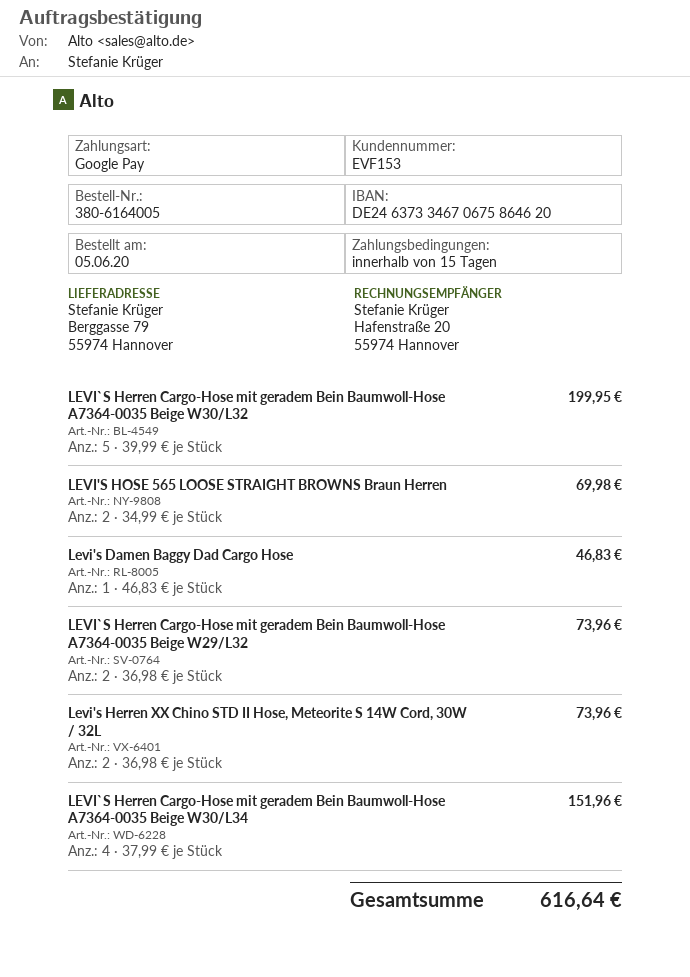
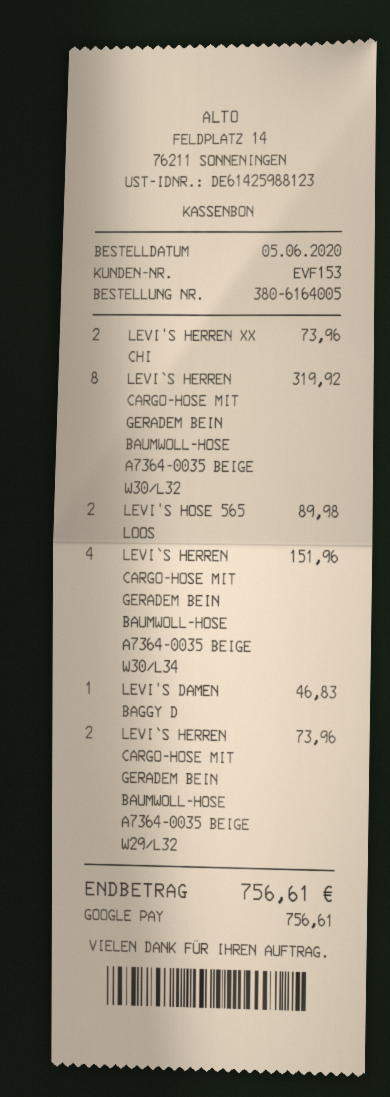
LEVI`S Herren Cargo-Hose mit geradem Bein Baumwoll-Hose A7364-0035 Beige W30/L32: 5 for 199.95 -> 8 for 319.92
LEVI'S HOSE 565 LOOSE STRAIGHT BROWNS Braun Herren: 2 for 69.98 -> 2 for 89.98
total: 616.64 -> 756.61

